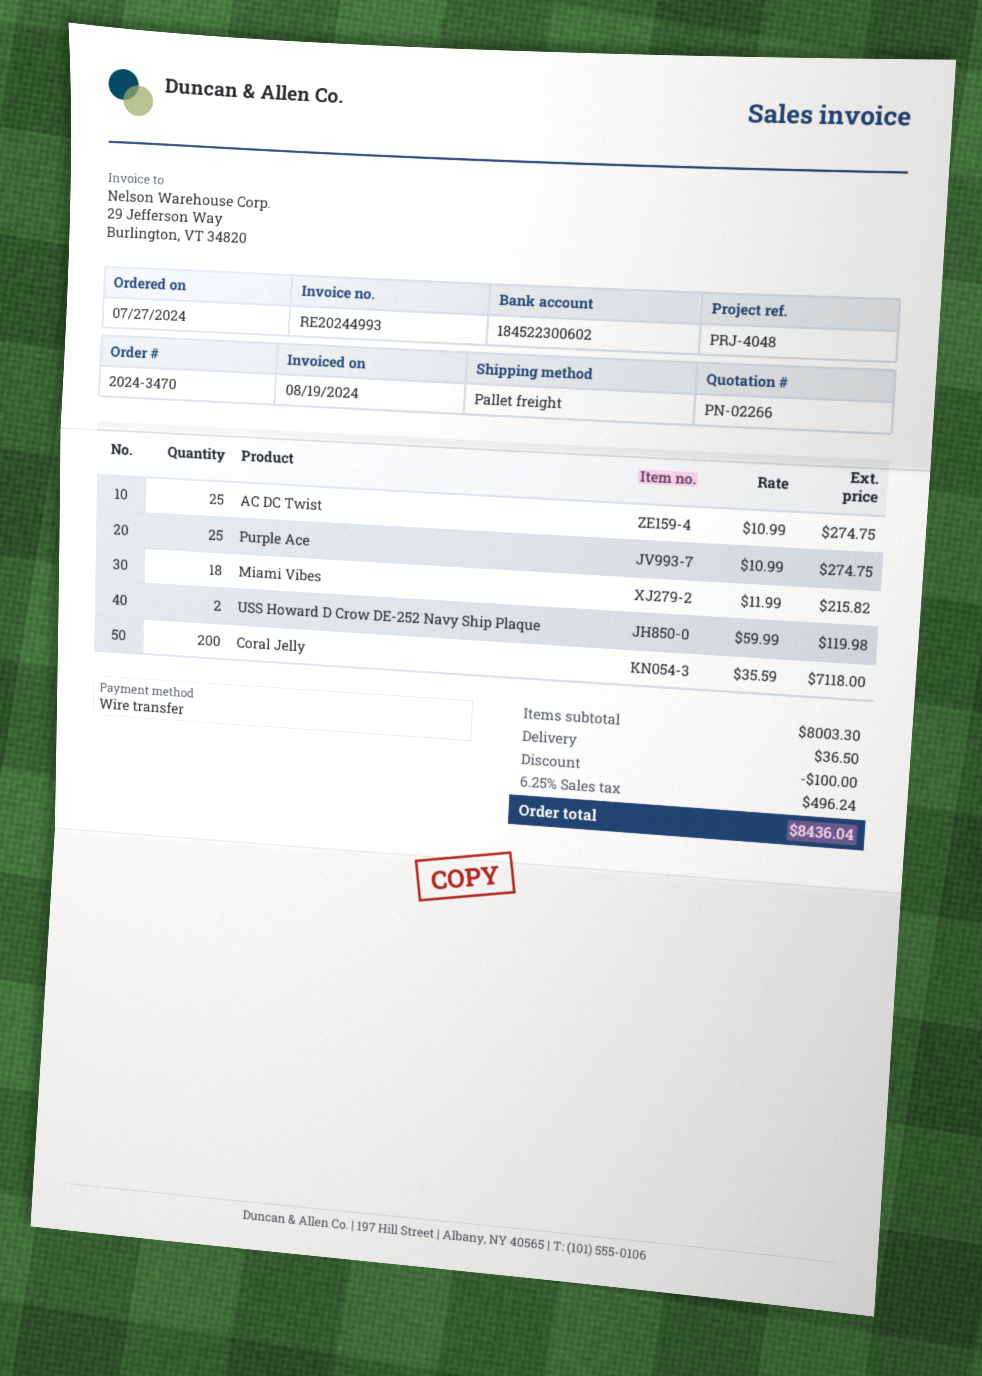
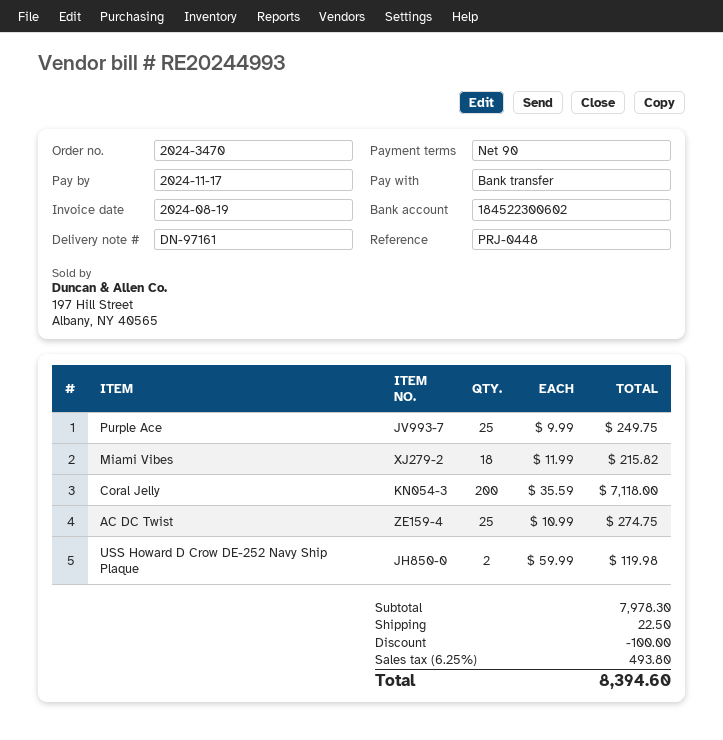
reference: PRJ-4048 -> PRJ-0448
Purple Ace: 25 x 10.99 = 274.75 -> 25 x 9.99 = 249.75
subtotal: 8003.30 -> 7978.30
shipping: 36.50 -> 22.50
tax: 6.25% = 496.24 -> 6.25% = 493.80
total: 8436.04 -> 8394.60

